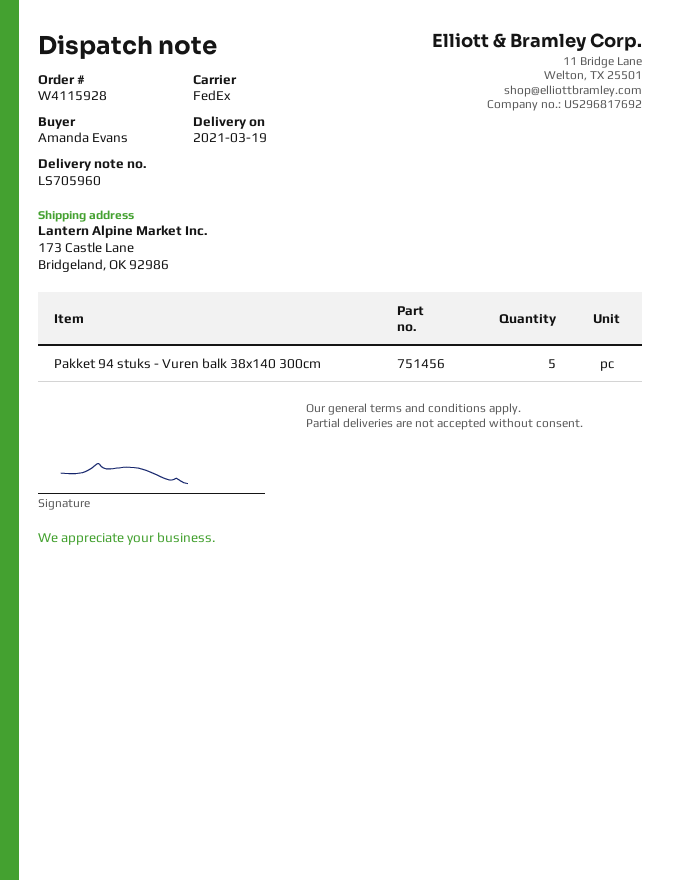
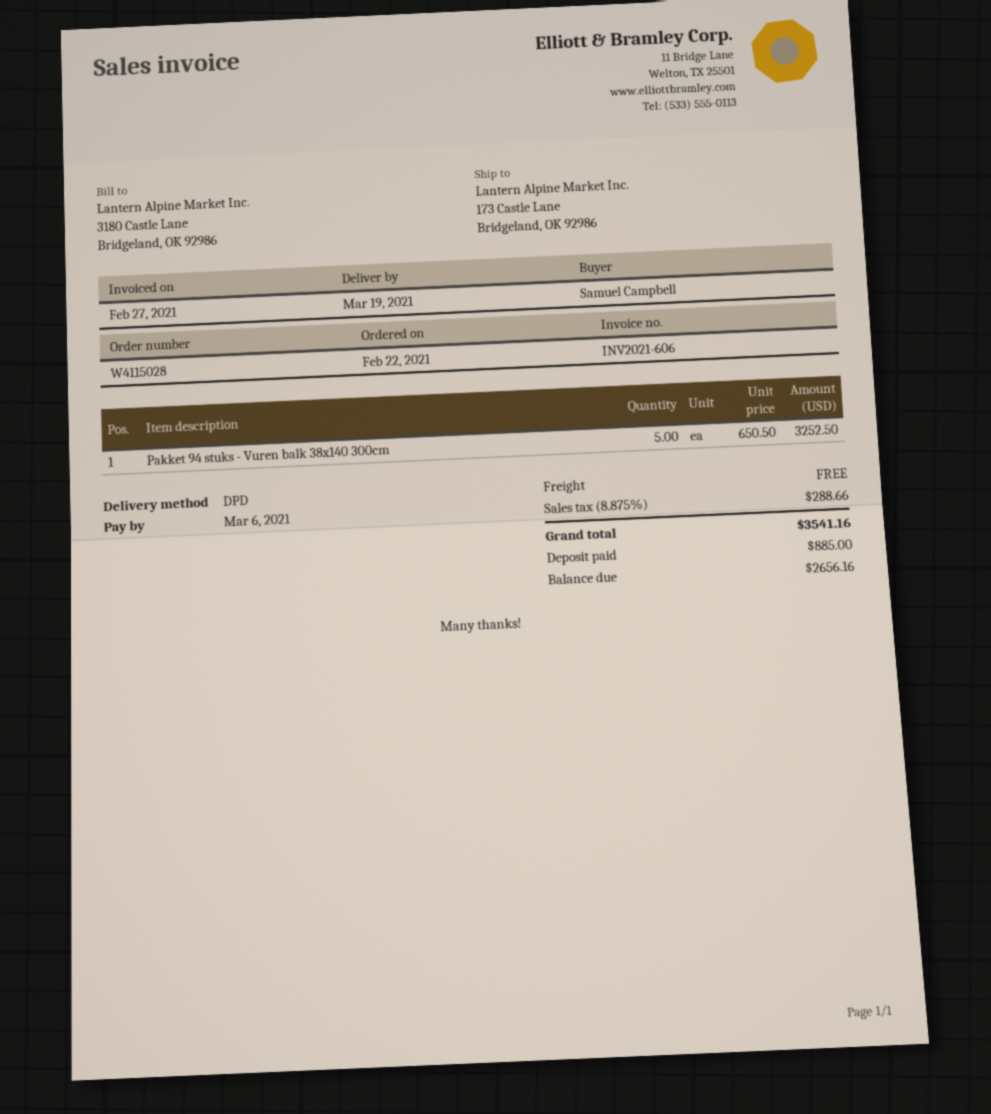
order number: W4115928 -> W4115028
ordered by: Amanda Evans -> Samuel Campbell
shipping method: FedEx -> DPD

